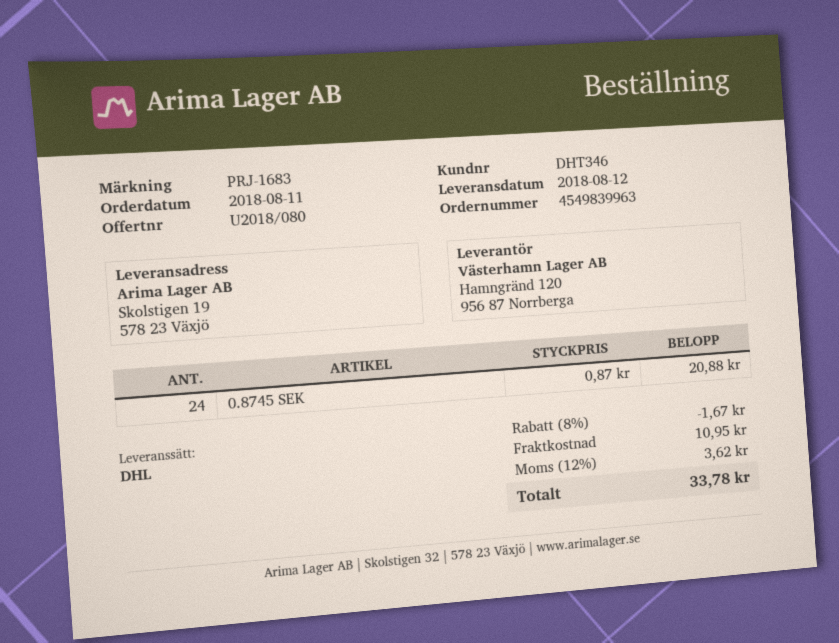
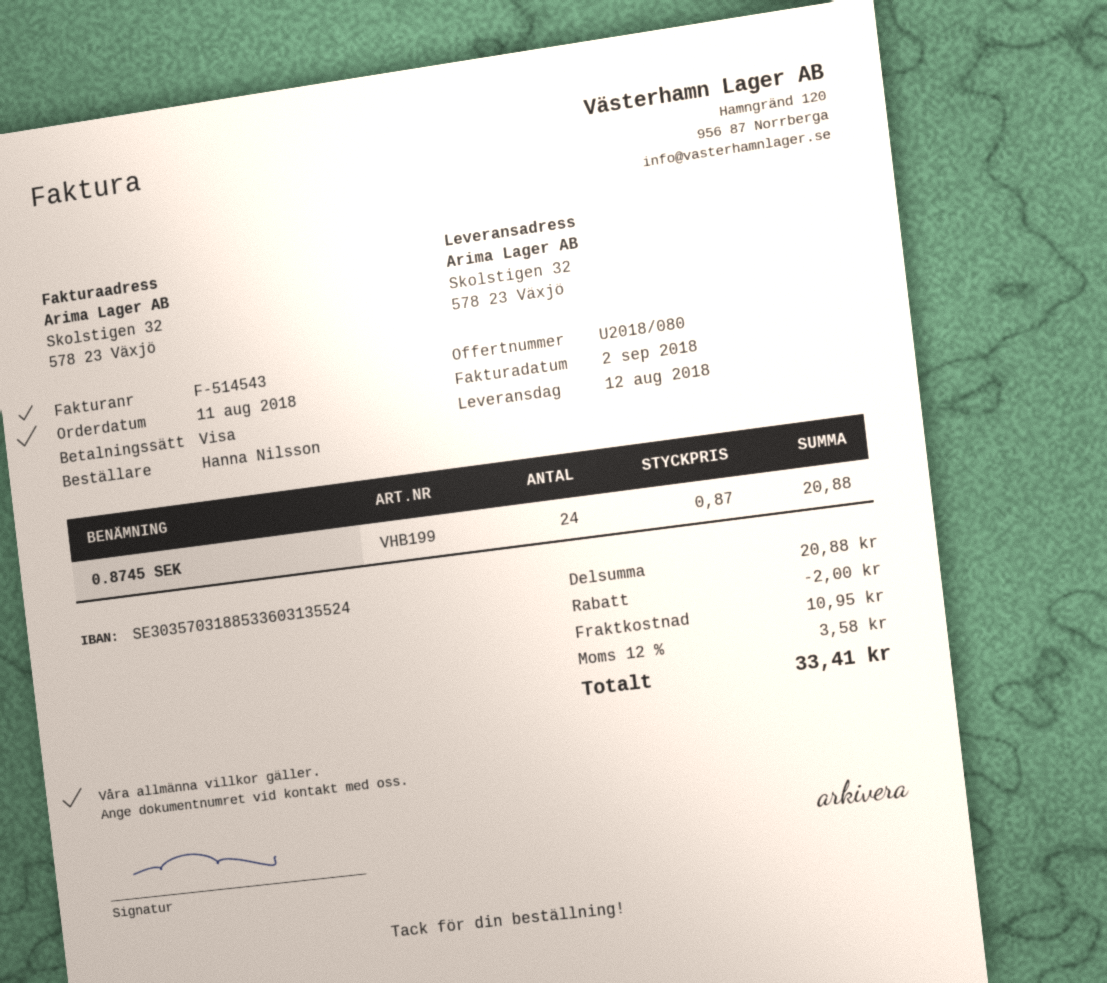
ship to: Skolstigen 19, 578 23 Växjö -> Skolstigen 32, 578 23 Växjö
discount: 1.67 -> 2.00
tax: 12% = 3.62 -> 12% = 3.58
total: 33.78 -> 33.41

